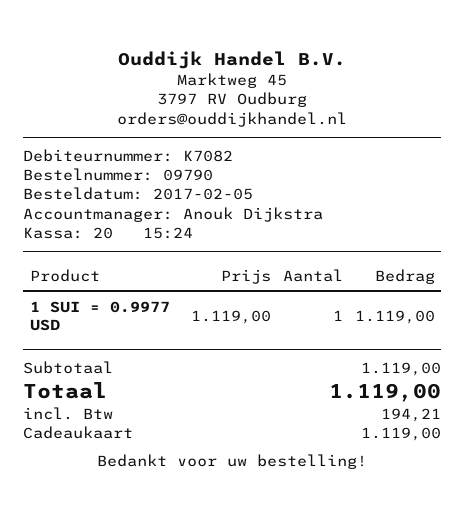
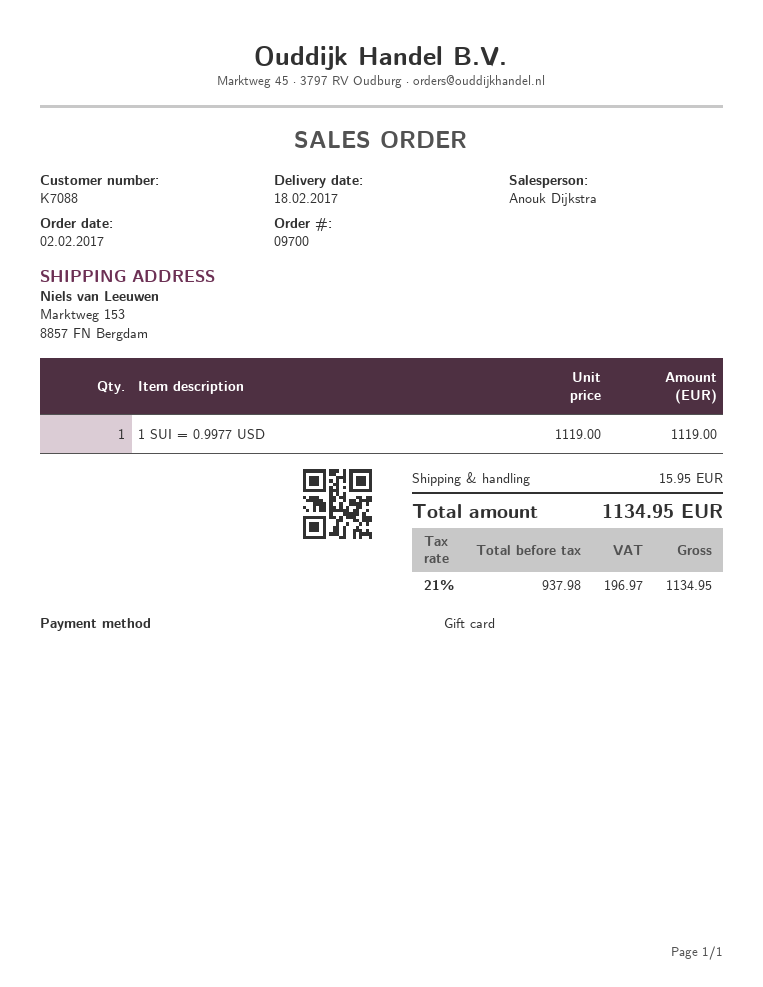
order number: 09790 -> 09700
order date: 2017-02-05 -> 2017-02-02
customer number: K7082 -> K7088
shipping: none -> 15.95
tax: 194.21 -> 196.97
total: 1119.00 -> 1134.95

